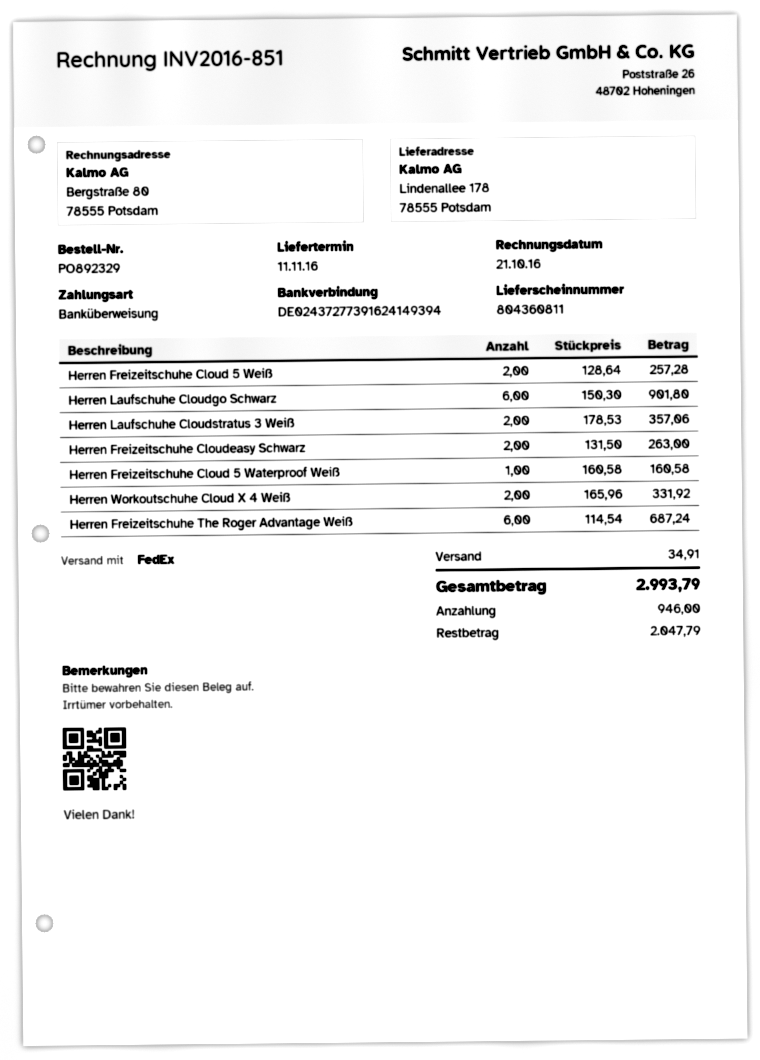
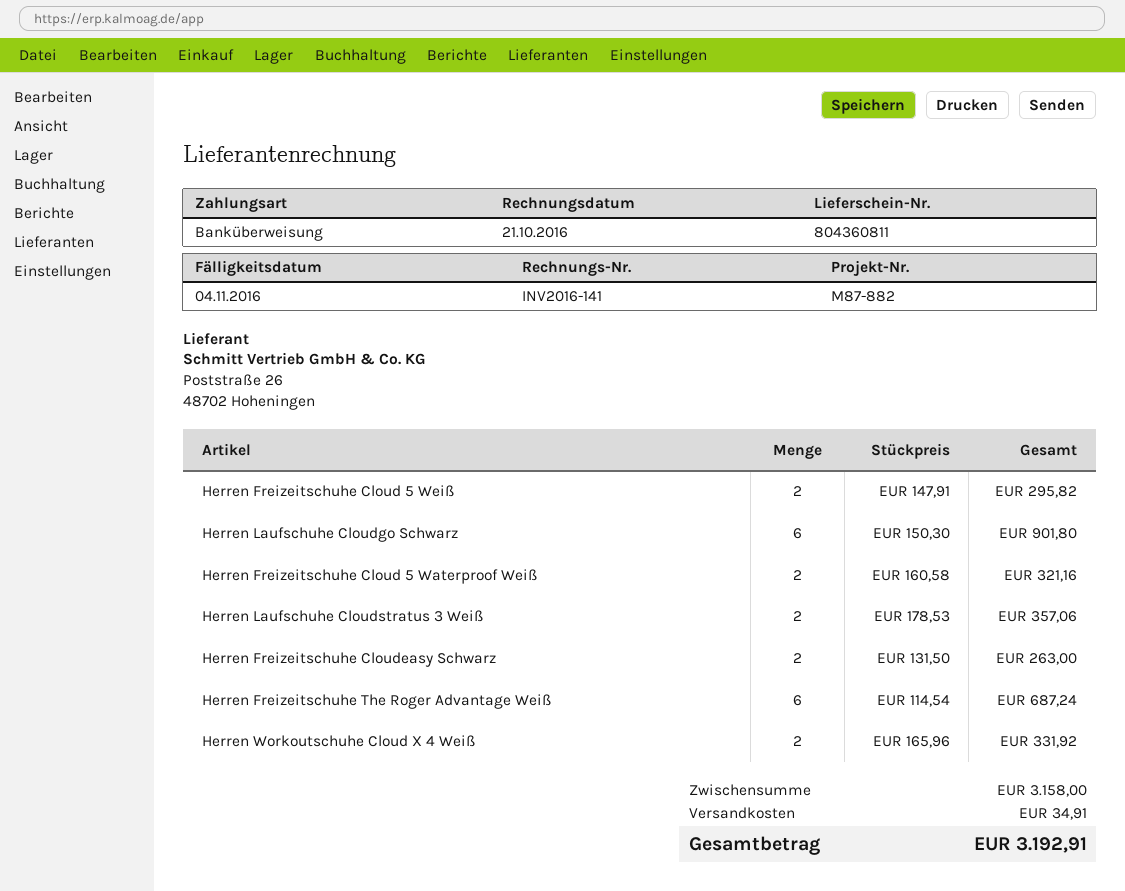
invoice number: INV2016-851 -> INV2016-141
Herren Freizeitschuhe Cloud 5 Weiß: 2 x 128.64 = 257.28 -> 2 x 147.91 = 295.82
Herren Freizeitschuhe Cloud 5 Waterproof Weiß: 1 x 160.58 = 160.58 -> 2 x 160.58 = 321.16
total: 2993.79 -> 3192.91

